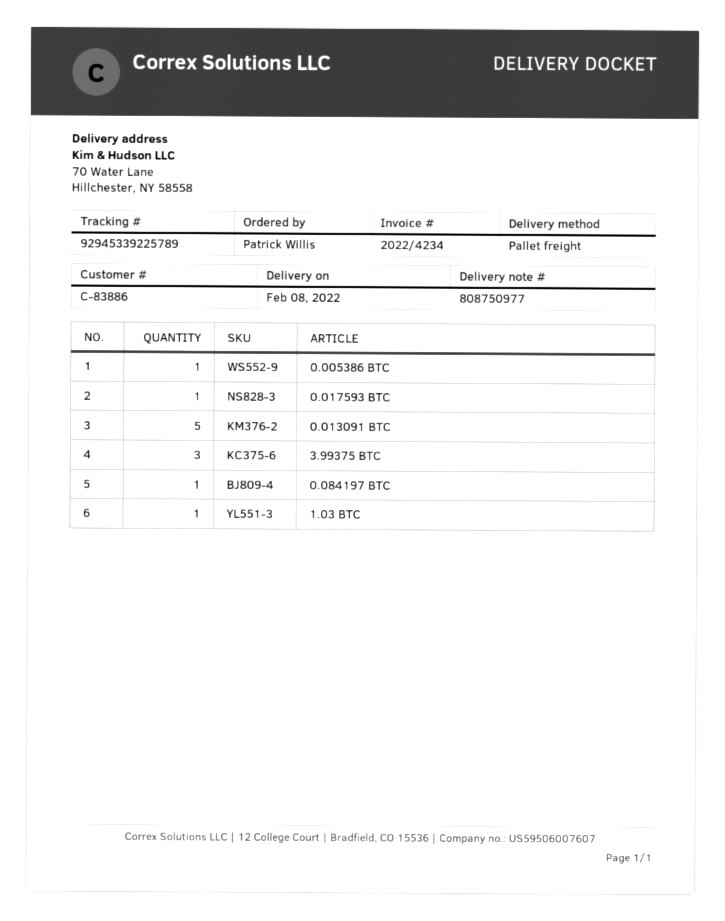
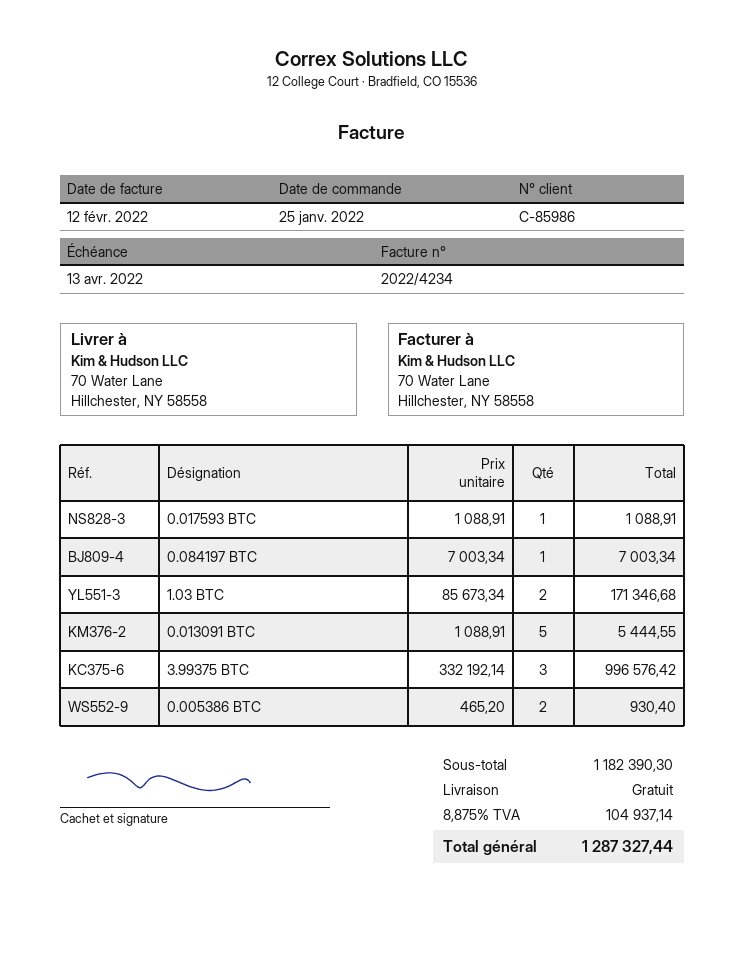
customer number: C-83886 -> C-85986
0.005386 BTC: 1 -> 2
1.03 BTC: 1 -> 2

